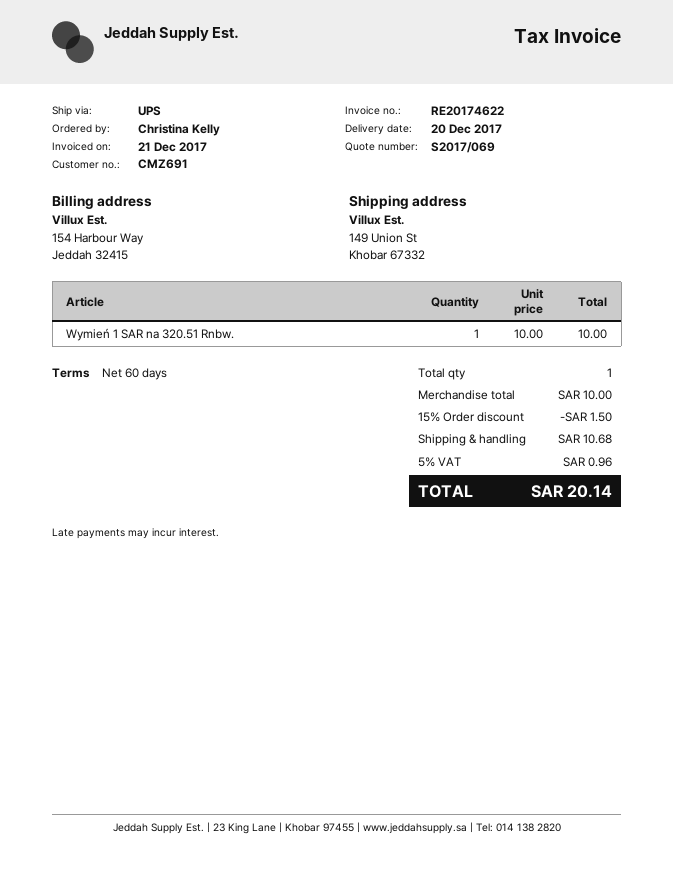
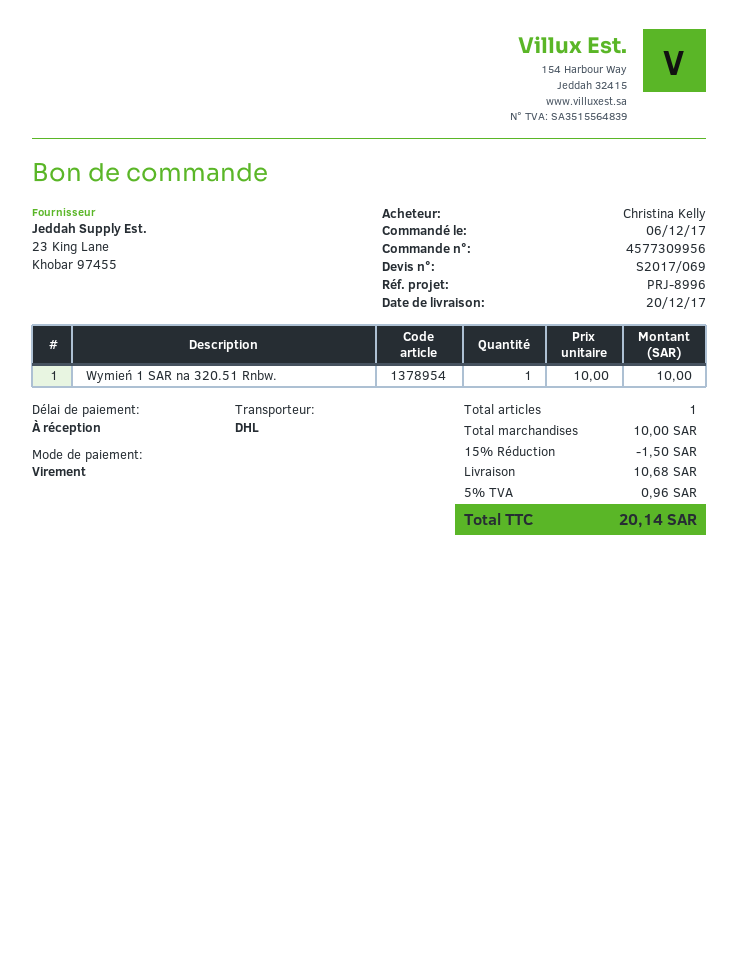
payment terms: 60 days -> on receipt
shipping method: UPS -> DHL

